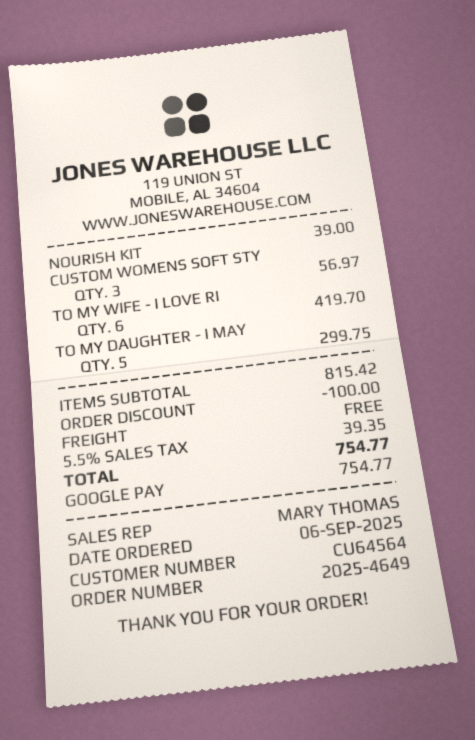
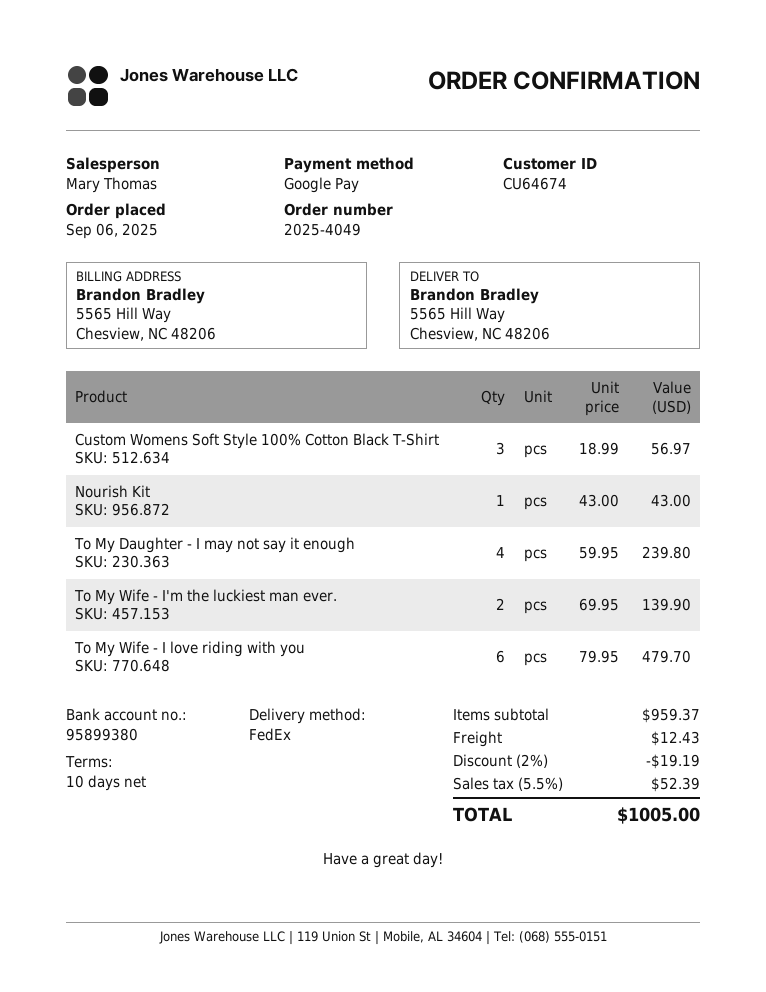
order number: 2025-4649 -> 2025-4049
customer number: CU64564 -> CU64674
NOURISH KIT: 1 for 39.00 -> 1 for 43.00
TO MY WIFE - I LOVE RI: 6 for 419.70 -> 6 for 479.70
TO MY DAUGHTER - I MAY: 5 for 299.75 -> 4 for 239.80
To My Wife - I'm the luckiest man ever.: none -> 2 for 139.90
subtotal: 815.42 -> 959.37
discount: 100.00 -> 19.19
shipping: 0.00 -> 12.43
tax: 5.5% = 39.35 -> 5.5% = 52.39
total: 754.77 -> 1005.00

